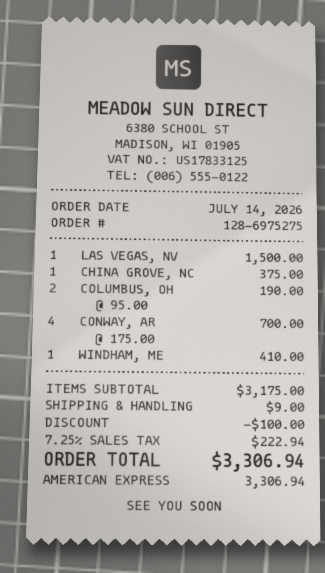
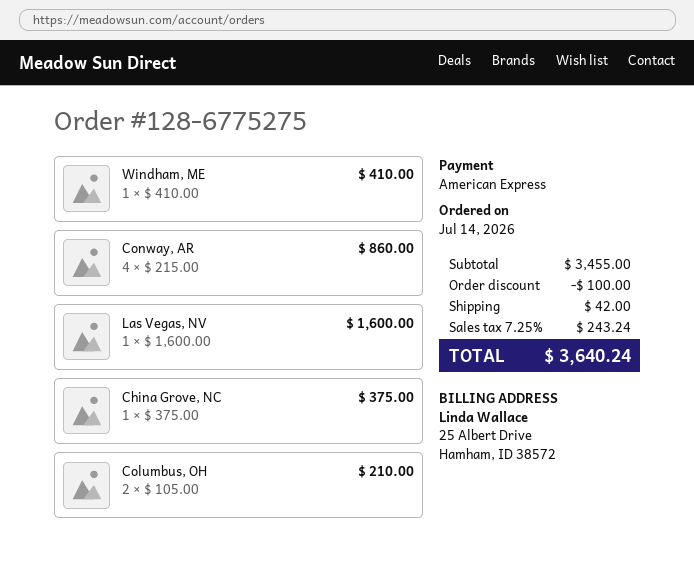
order number: 128-6975275 -> 128-6775275
LAS VEGAS, NV: 1 x 1500.00 = 1500.00 -> 1 x 1600.00 = 1600.00
COLUMBUS, OH: 2 x 95.00 = 190.00 -> 2 x 105.00 = 210.00
CONWAY, AR: 4 x 175.00 = 700.00 -> 4 x 215.00 = 860.00
subtotal: 3175.00 -> 3455.00
shipping: 9.00 -> 42.00
tax: 7.25% = 222.94 -> 7.25% = 243.24
total: 3306.94 -> 3640.24

